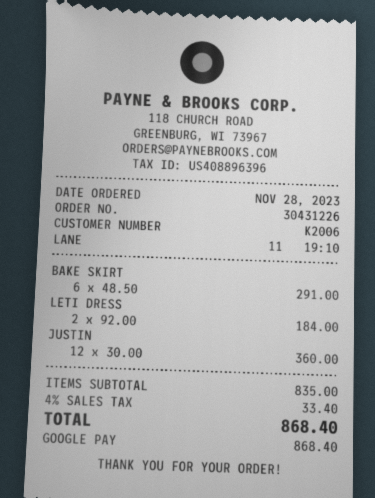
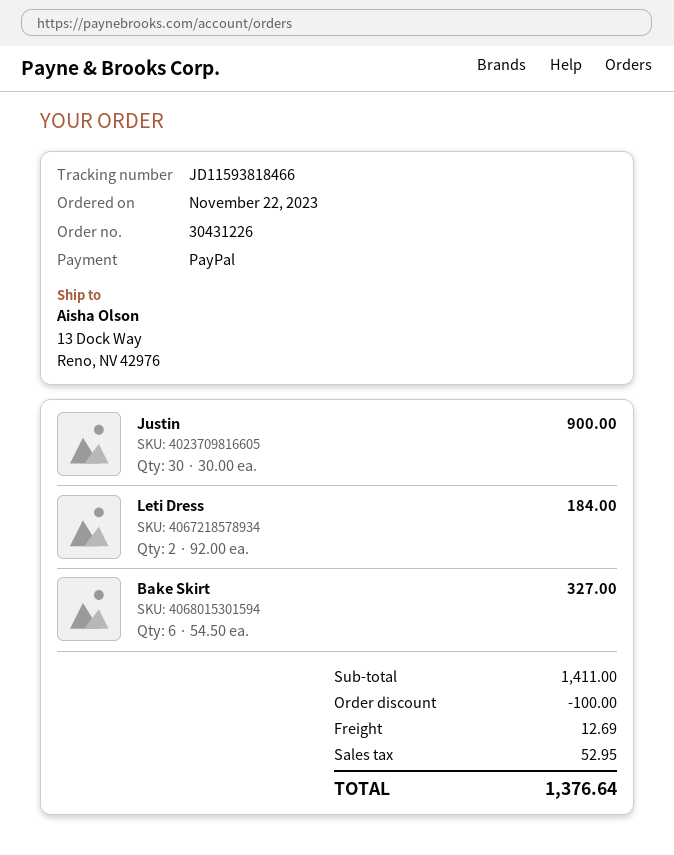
order date: 2023-11-28 -> 2023-11-22
payment method: Google Pay -> PayPal
BAKE SKIRT: 6 x 48.50 = 291.00 -> 6 x 54.50 = 327.00
JUSTIN: 12 x 30.00 = 360.00 -> 30 x 30.00 = 900.00
subtotal: 835.00 -> 1411.00
discount: none -> 100.00
shipping: none -> 12.69
tax: 33.40 -> 52.95
total: 868.40 -> 1376.64

